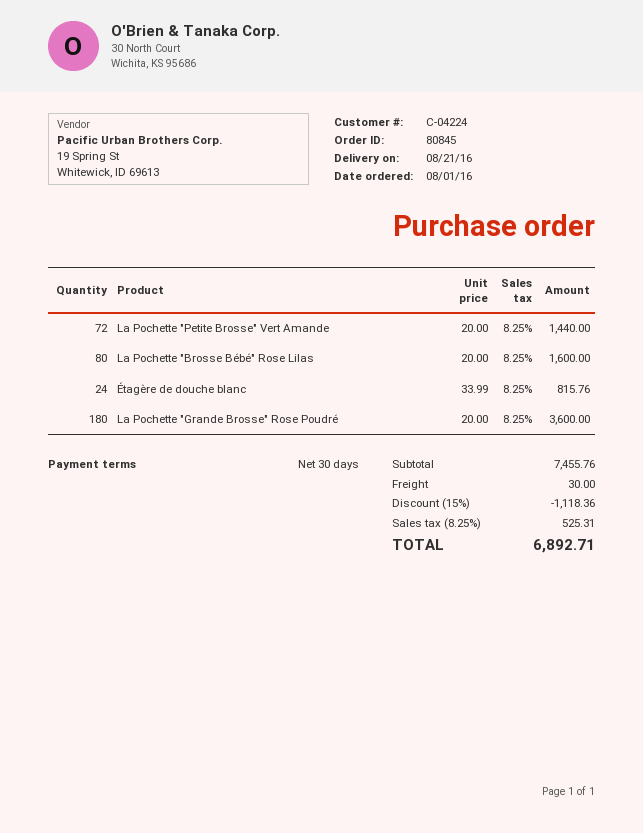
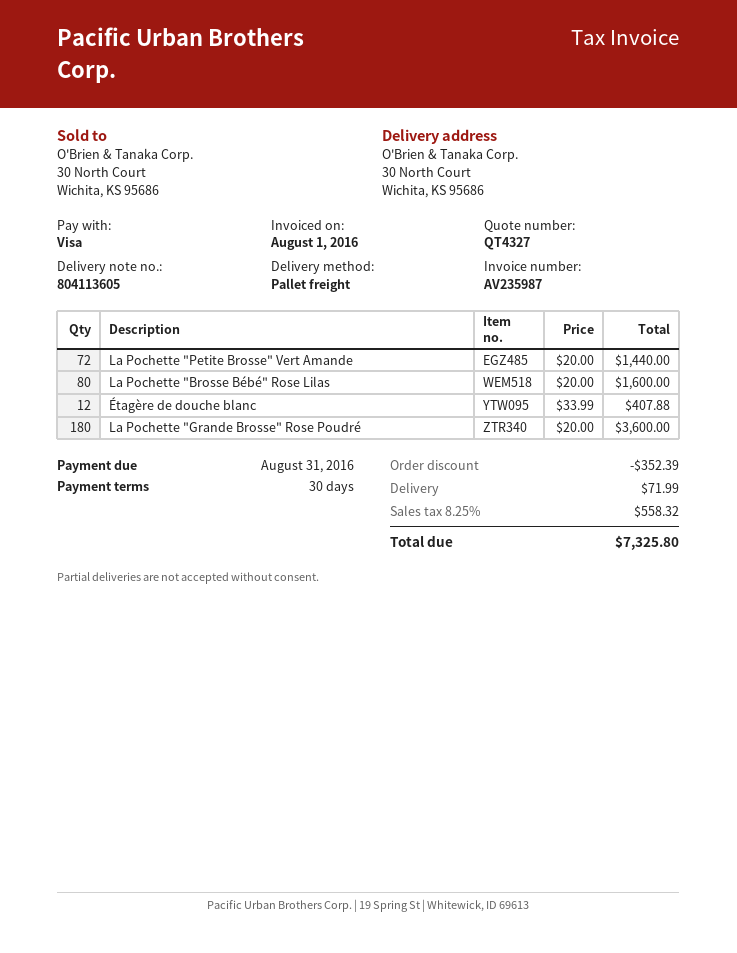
Étagère de douche blanc: 24 x 33.99 = 815.76 -> 12 x 33.99 = 407.88
discount: 1118.36 -> 352.39
shipping: 30.00 -> 71.99
tax: 8.25% = 525.31 -> 8.25% = 558.32
total: 6892.71 -> 7325.80

